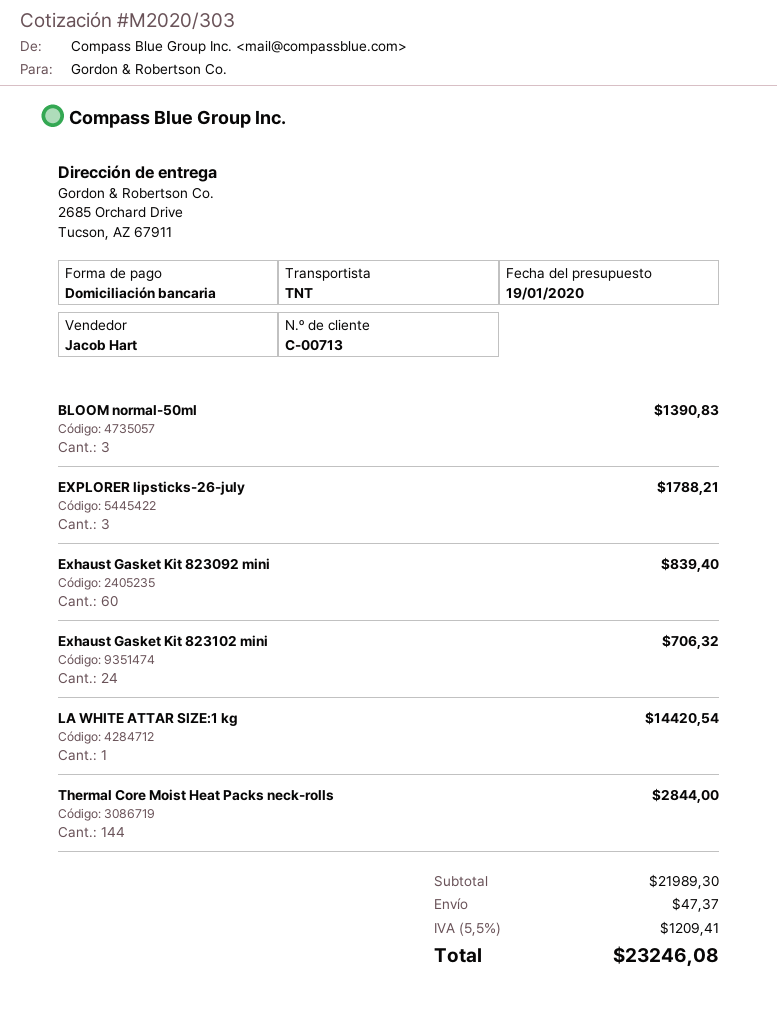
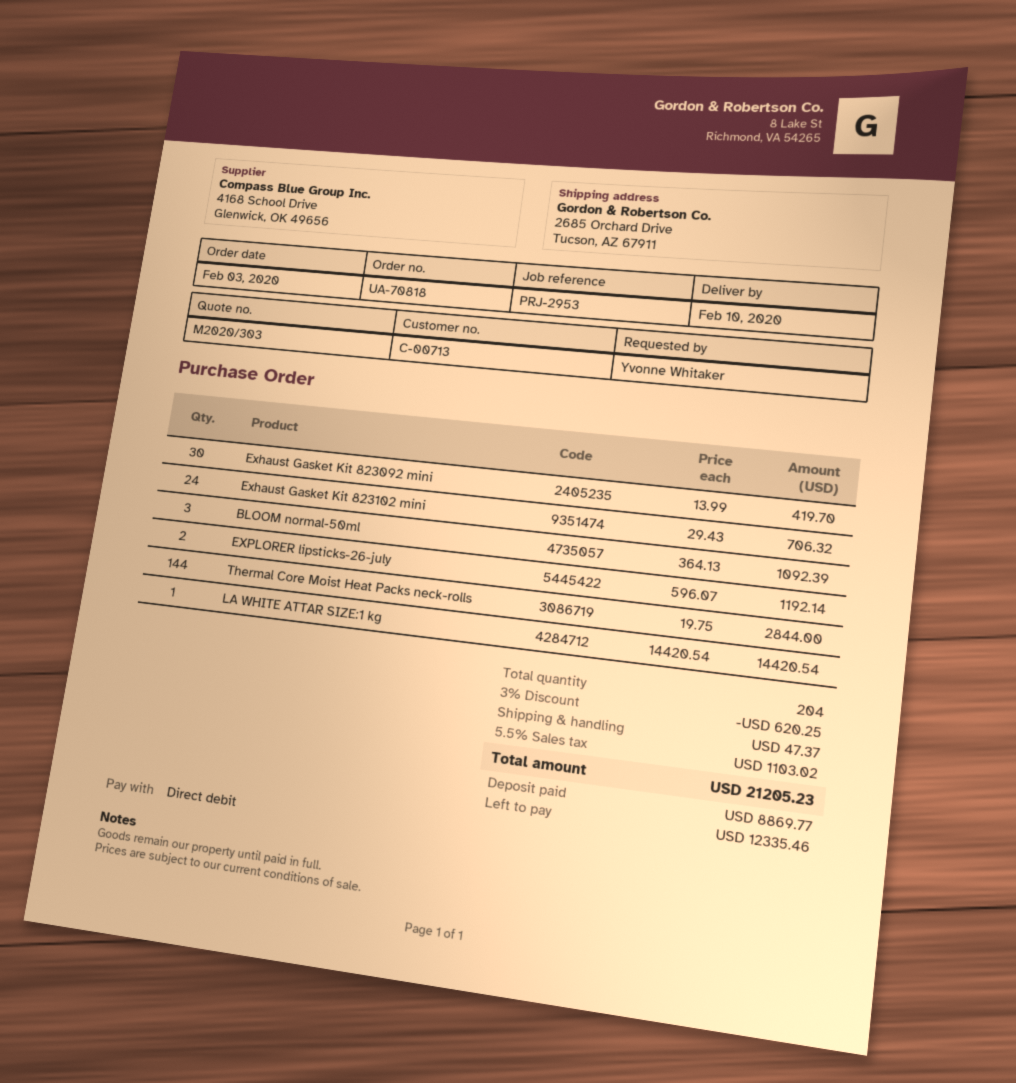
BLOOM normal-50ml: 3 for 1390.83 -> 3 for 1092.39
EXPLORER lipsticks-26-july: 3 for 1788.21 -> 2 for 1192.14
Exhaust Gasket Kit 823092 mini: 60 for 839.40 -> 30 for 419.70
discount: none -> 3% = 620.25
tax: 5.5% = 1209.41 -> 5.5% = 1103.02
total: 23246.08 -> 21205.23

